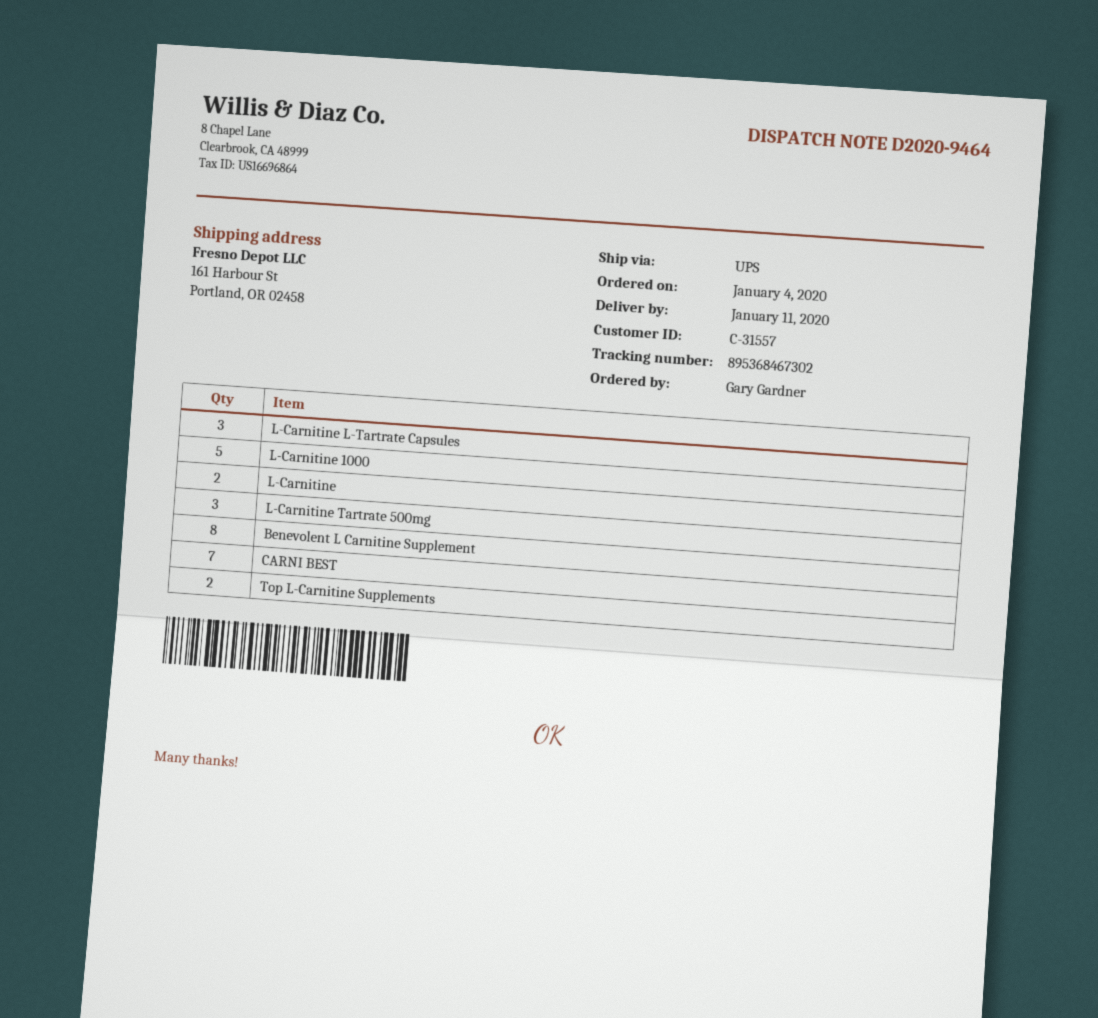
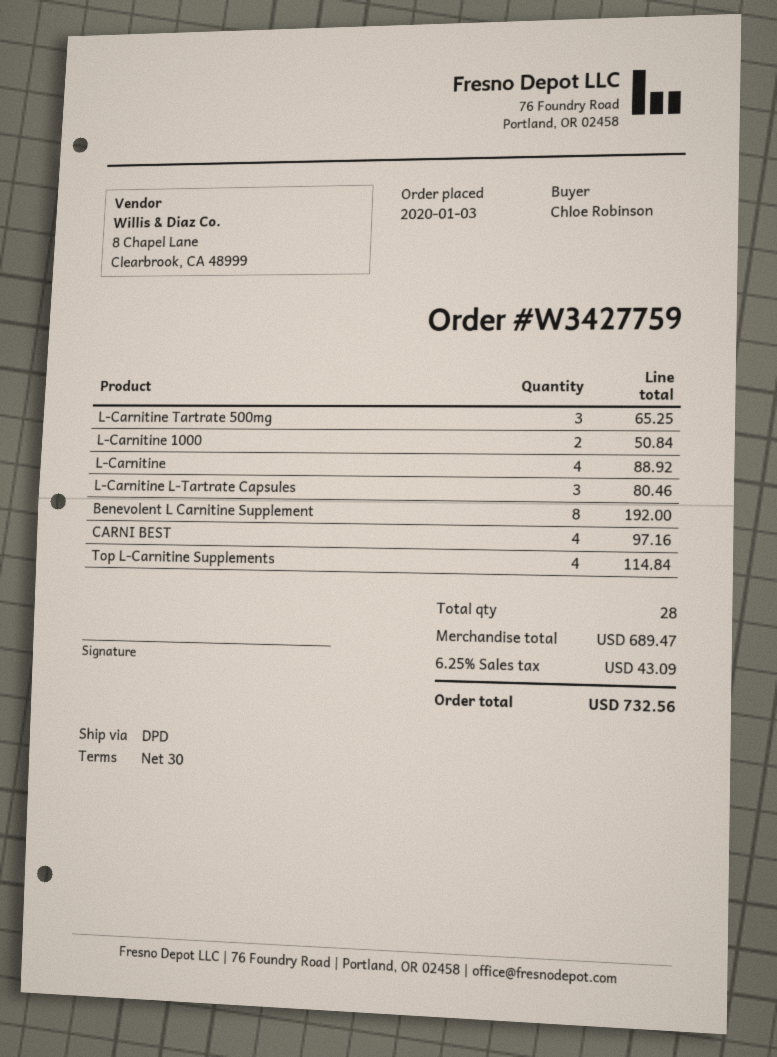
order date: 2020-01-04 -> 2020-01-03
ordered by: Gary Gardner -> Chloe Robinson
shipping method: UPS -> DPD
L-Carnitine 1000: 5 -> 2
L-Carnitine: 2 -> 4
CARNI BEST: 7 -> 4
Top L-Carnitine Supplements: 2 -> 4

